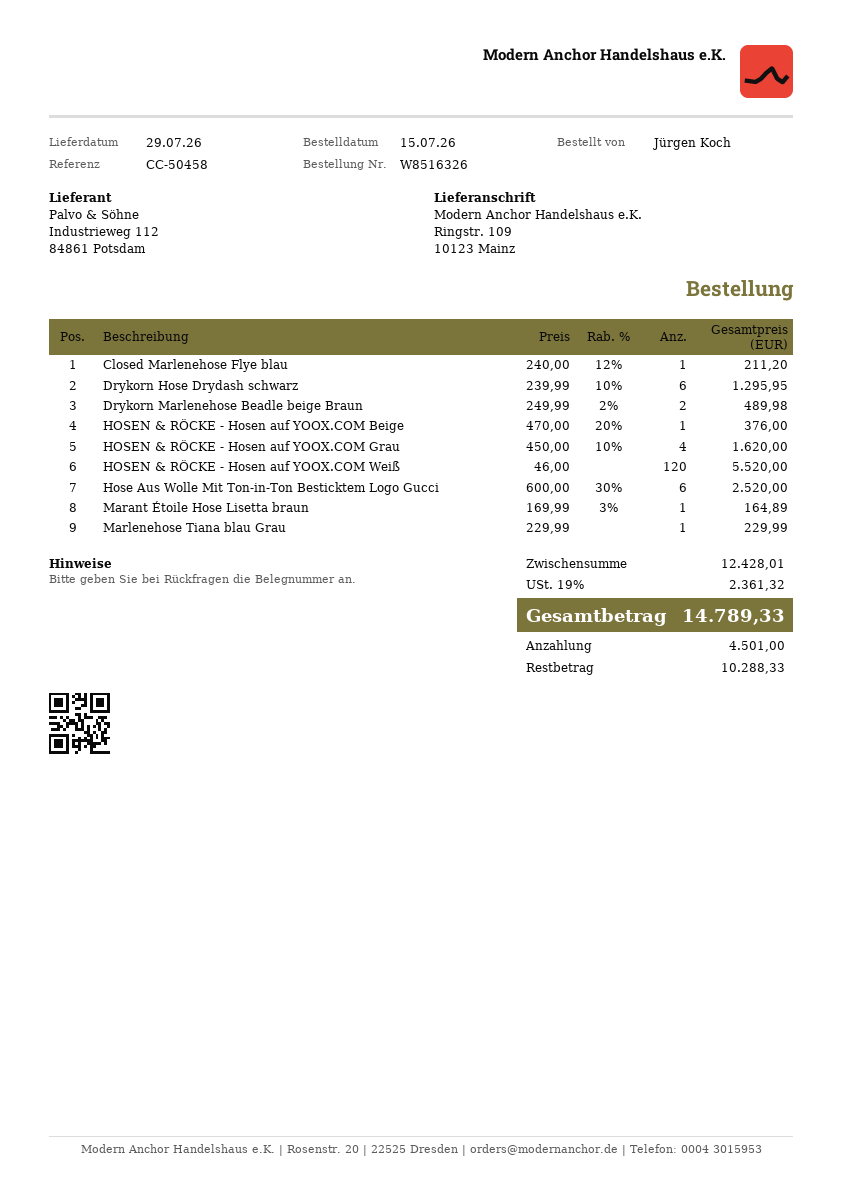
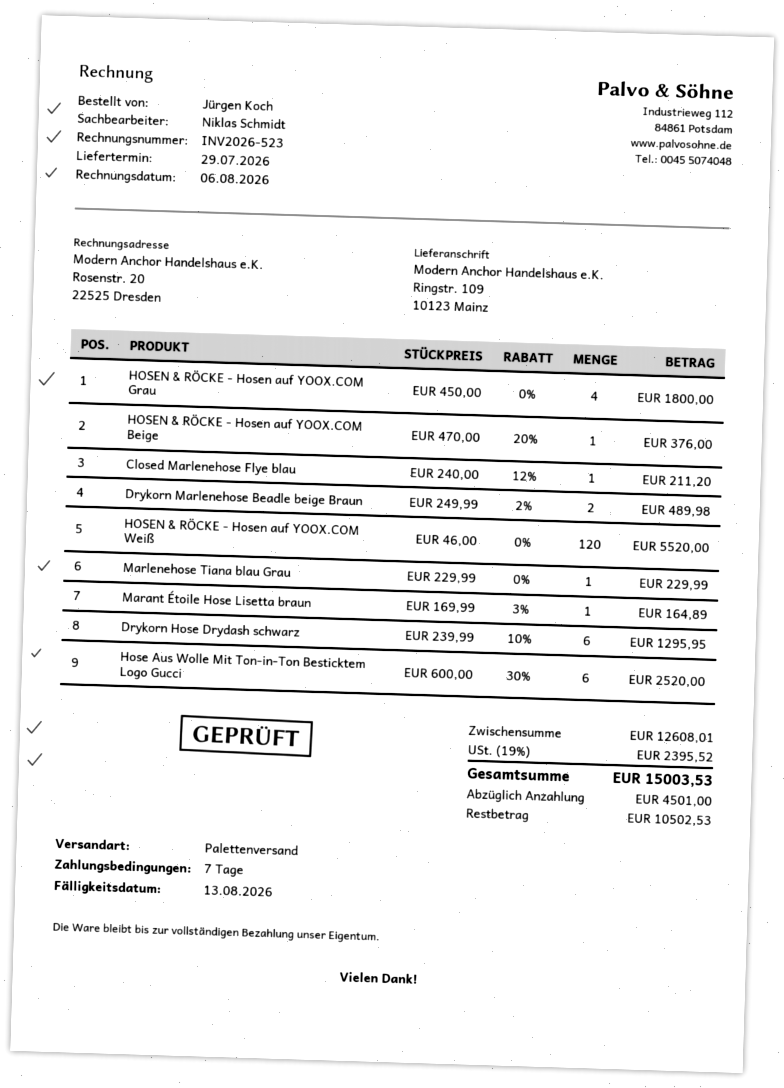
HOSEN & RÖCKE - Hosen auf YOOX.COM Grau: 4 x 450.00 - 10% = 1620.00 -> 4 x 450.00 = 1800.00
subtotal: 12428.01 -> 12608.01
tax: 19% = 2361.32 -> 19% = 2395.52
total: 14789.33 -> 15003.53
balance: 10288.33 -> 10502.53

